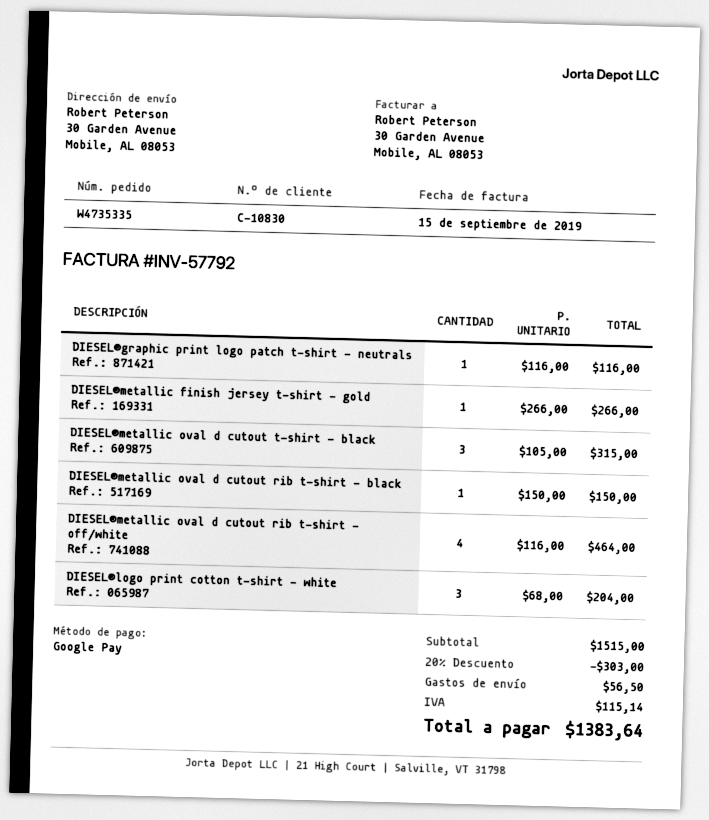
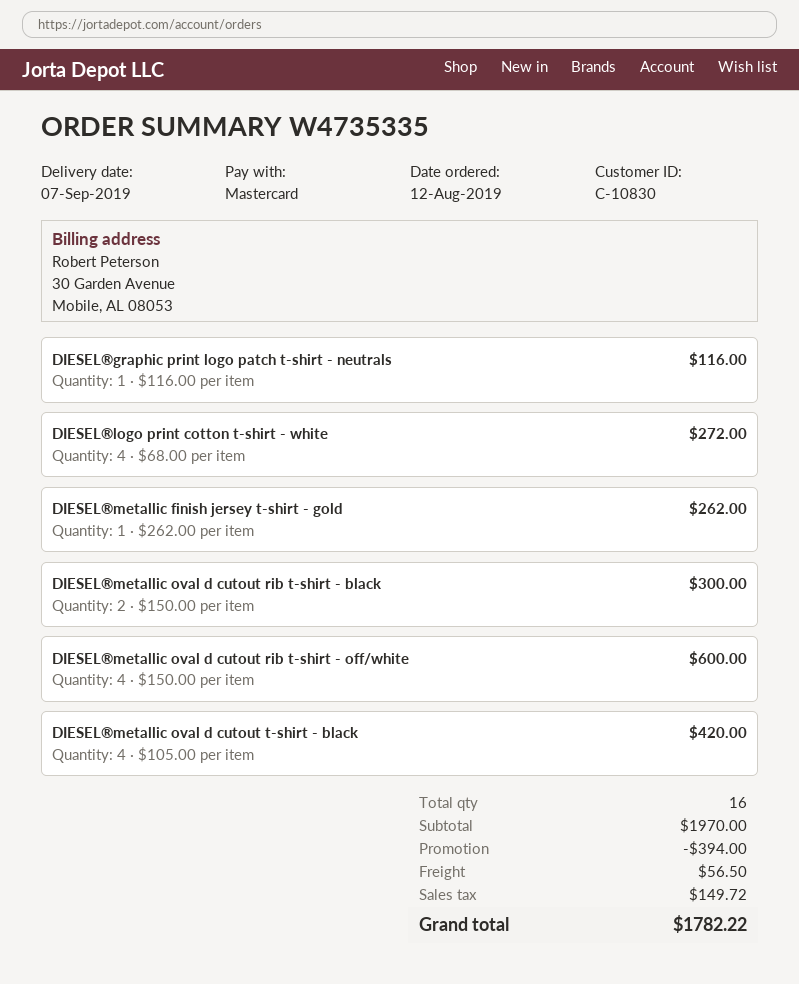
payment method: Google Pay -> Mastercard
DIESEL®metallic finish jersey t-shirt - gold: 1 x 266.00 = 266.00 -> 1 x 262.00 = 262.00
DIESEL®metallic oval d cutout t-shirt - black: 3 x 105.00 = 315.00 -> 4 x 105.00 = 420.00
DIESEL®metallic oval d cutout rib t-shirt - black: 1 x 150.00 = 150.00 -> 2 x 150.00 = 300.00
DIESEL®metallic oval d cutout rib t-shirt - off/white: 4 x 116.00 = 464.00 -> 4 x 150.00 = 600.00
DIESEL®logo print cotton t-shirt - white: 3 x 68.00 = 204.00 -> 4 x 68.00 = 272.00
subtotal: 1515.00 -> 1970.00
discount: 303.00 -> 394.00
tax: 115.14 -> 149.72
total: 1383.64 -> 1782.22

